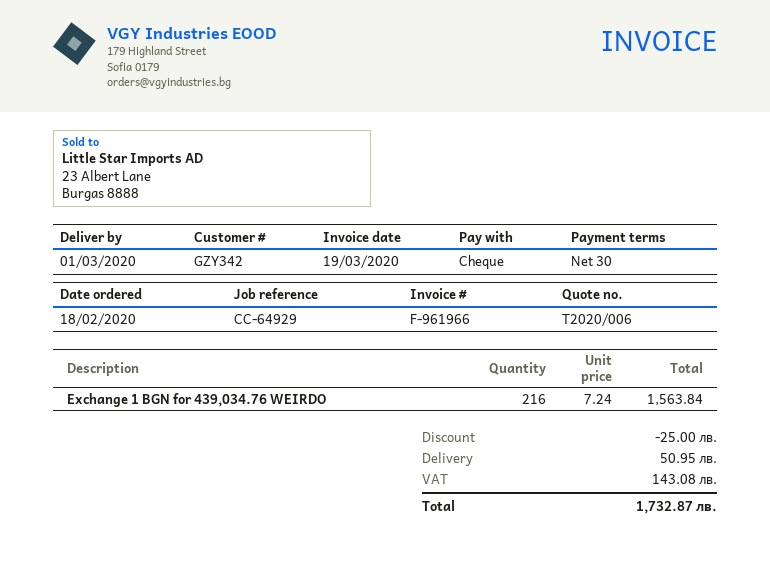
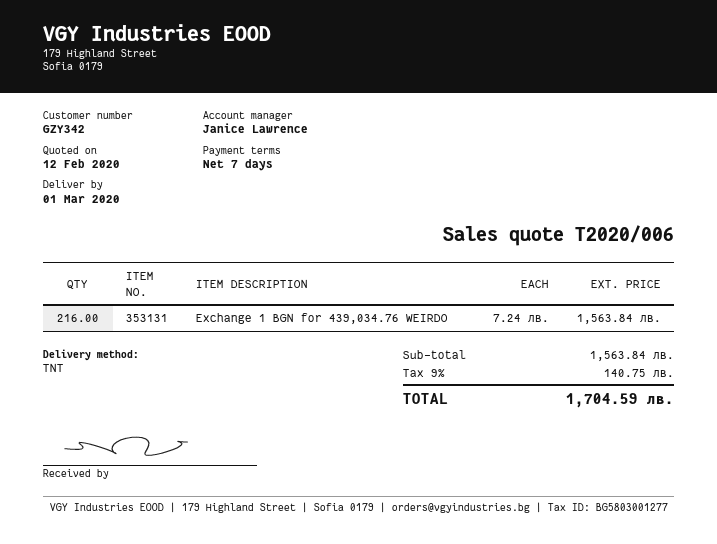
payment terms: 30 days -> 7 days
discount: 25.00 -> none
shipping: 50.95 -> none
tax: 143.08 -> 140.75
total: 1732.87 -> 1704.59

